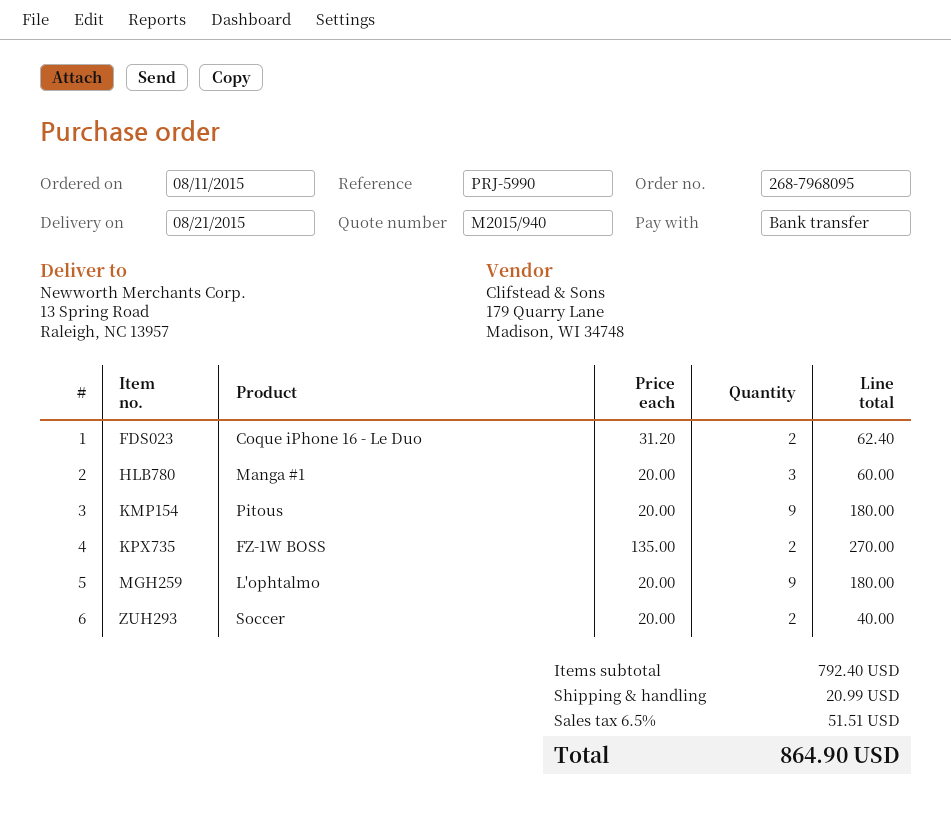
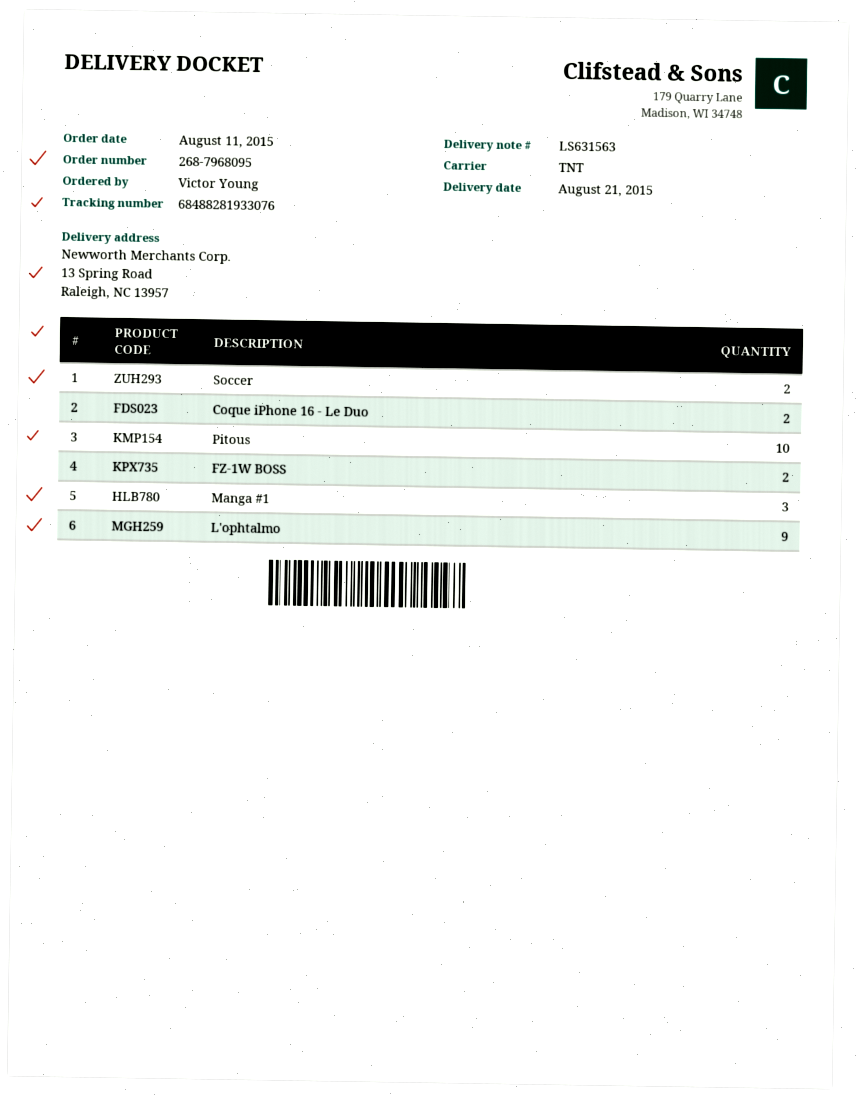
Pitous: 9 -> 10

